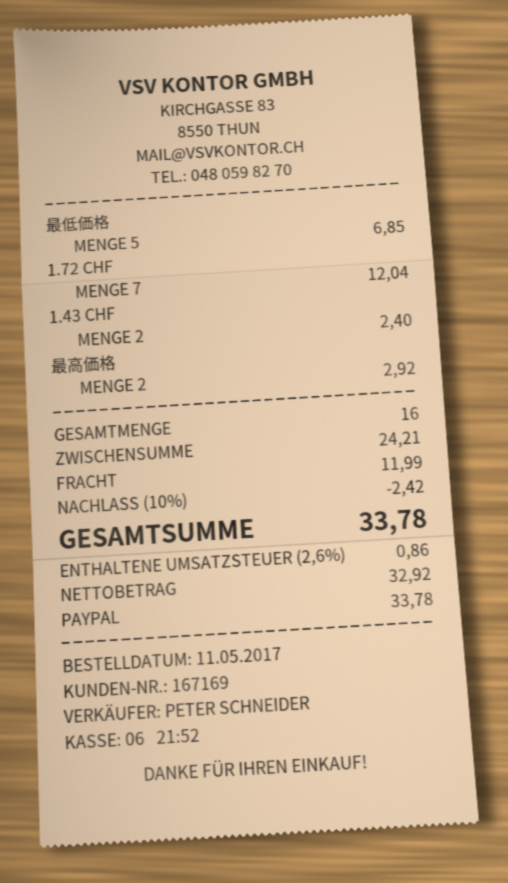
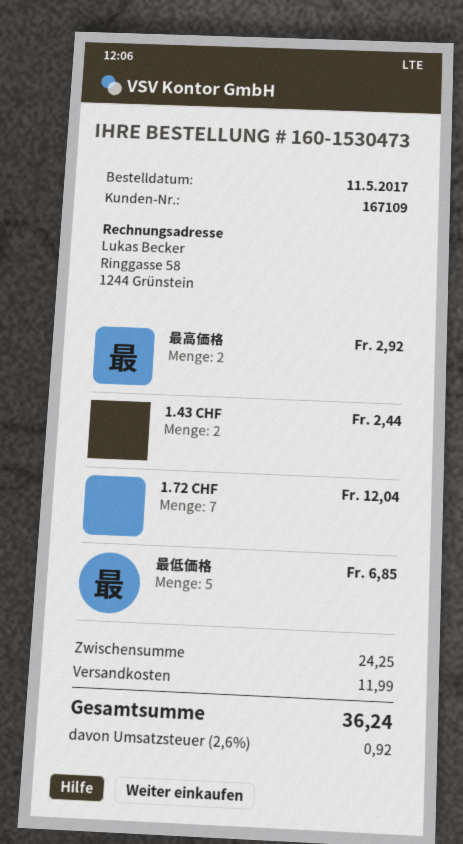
customer number: 167169 -> 167109
1.43 CHF: 2 for 2.40 -> 2 for 2.44
subtotal: 24.21 -> 24.25
discount: 10% = 2.42 -> none
tax: 2.6% = 0.86 -> 2.6% = 0.92
total: 33.78 -> 36.24

